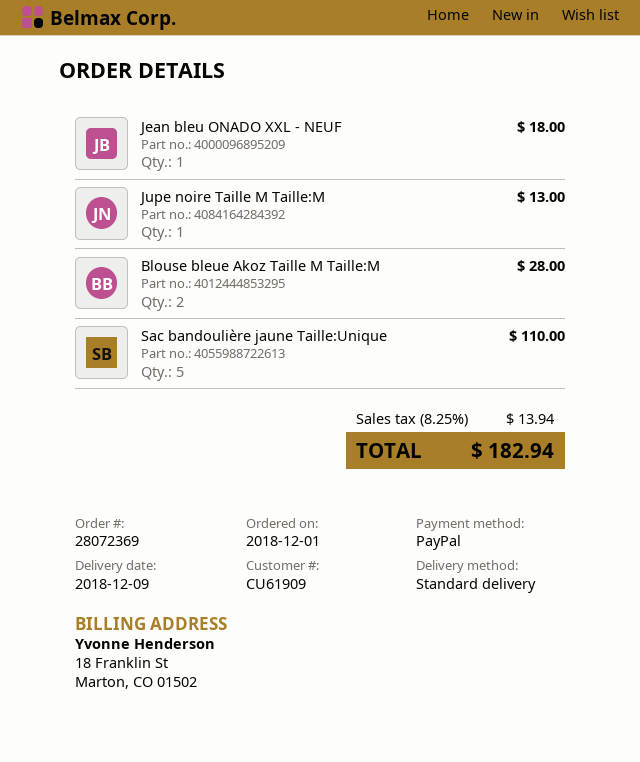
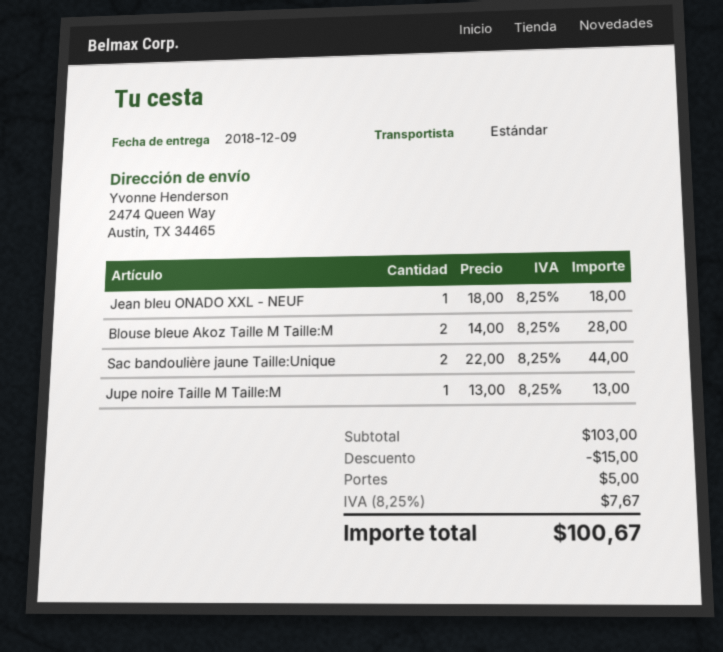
Sac bandoulière jaune Taille:Unique: 5 for 110.00 -> 2 for 44.00
discount: none -> 15.00
shipping: none -> 5.00
tax: 8.25% = 13.94 -> 8.25% = 7.67
total: 182.94 -> 100.67

